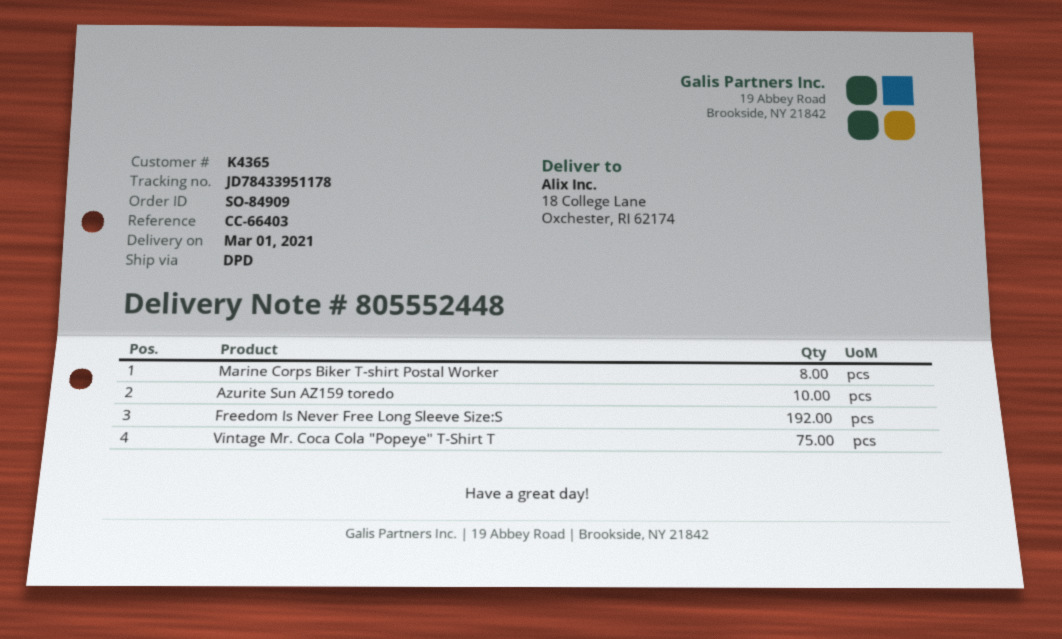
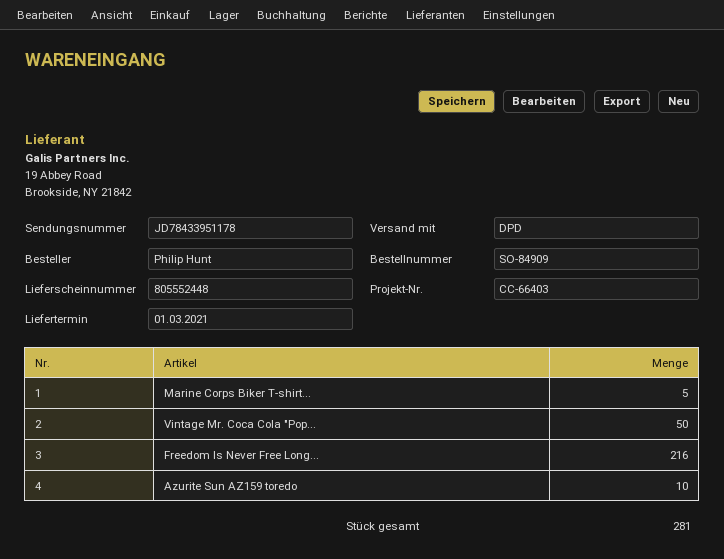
Marine Corps Biker T-shirt Postal Worker: 8 -> 5
Freedom Is Never Free Long Sleeve Size:S: 192 -> 216
Vintage Mr. Coca Cola "Popeye" T-Shirt T: 75 -> 50

